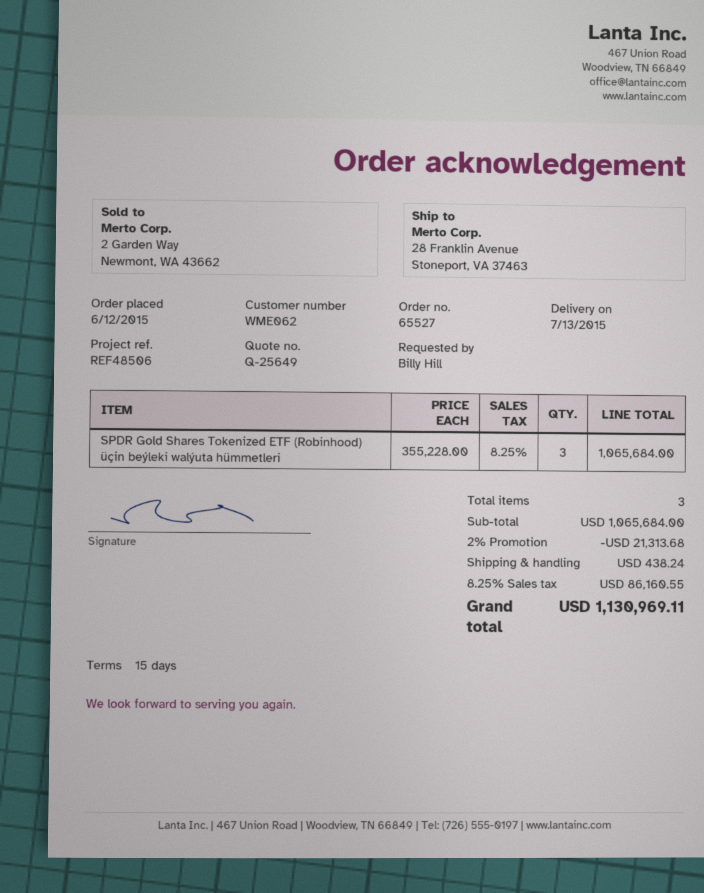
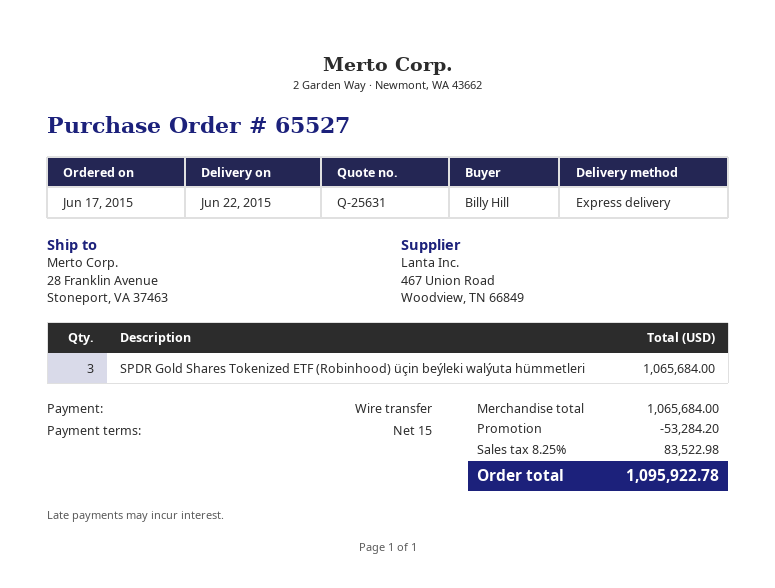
quote number: Q-25649 -> Q-25631
order date: 2015-06-12 -> 2015-06-17
delivery date: 2015-07-13 -> 2015-06-22
discount: 21313.68 -> 53284.20
shipping: 438.24 -> none
tax: 8.25% = 86160.55 -> 8.25% = 83522.98
total: 1130969.11 -> 1095922.78

